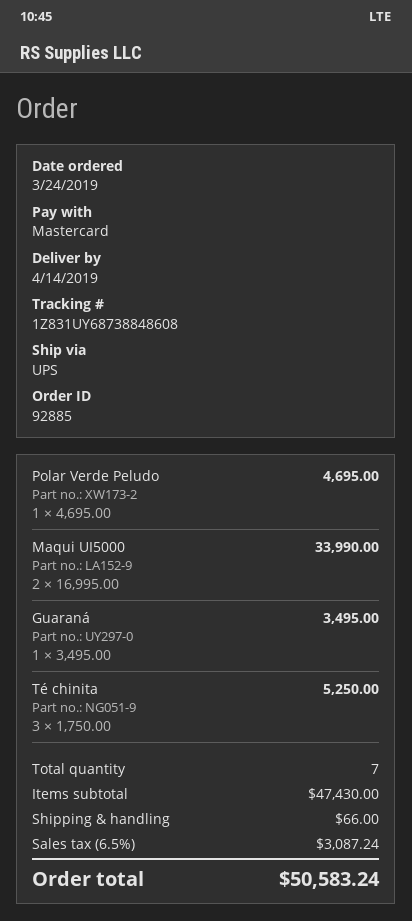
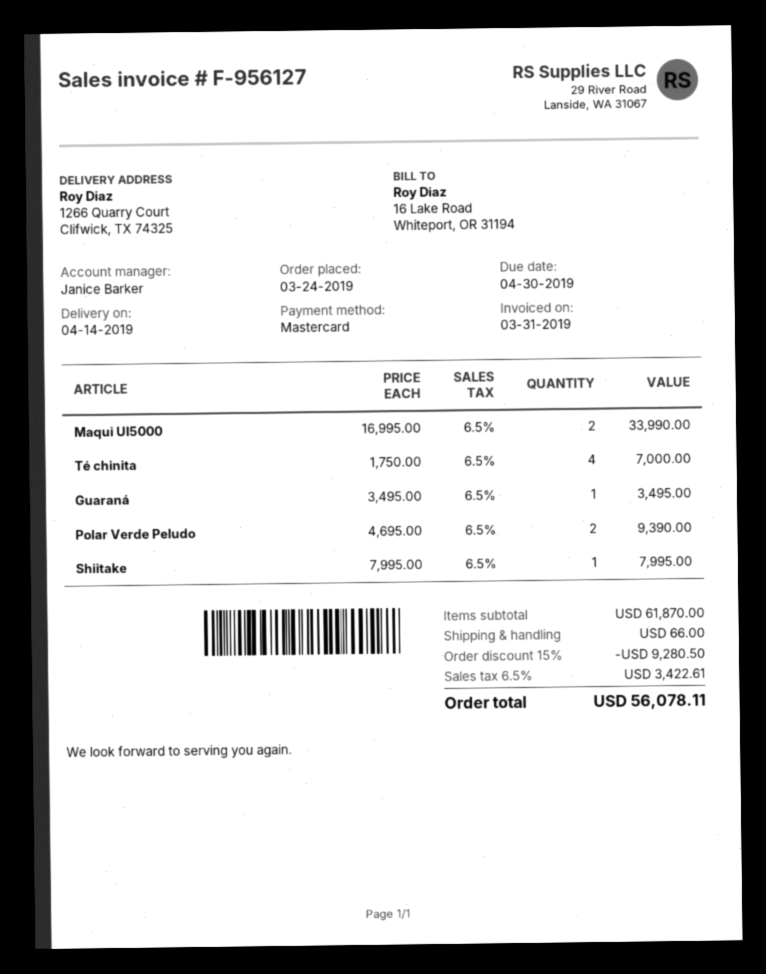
Polar Verde Peludo: 1 x 4695.00 = 4695.00 -> 2 x 4695.00 = 9390.00
Té chinita: 3 x 1750.00 = 5250.00 -> 4 x 1750.00 = 7000.00
Shiitake: none -> 1 x 7995.00 = 7995.00
subtotal: 47430.00 -> 61870.00
discount: none -> 15% = 9280.50
tax: 6.5% = 3087.24 -> 6.5% = 3422.61
total: 50583.24 -> 56078.11

